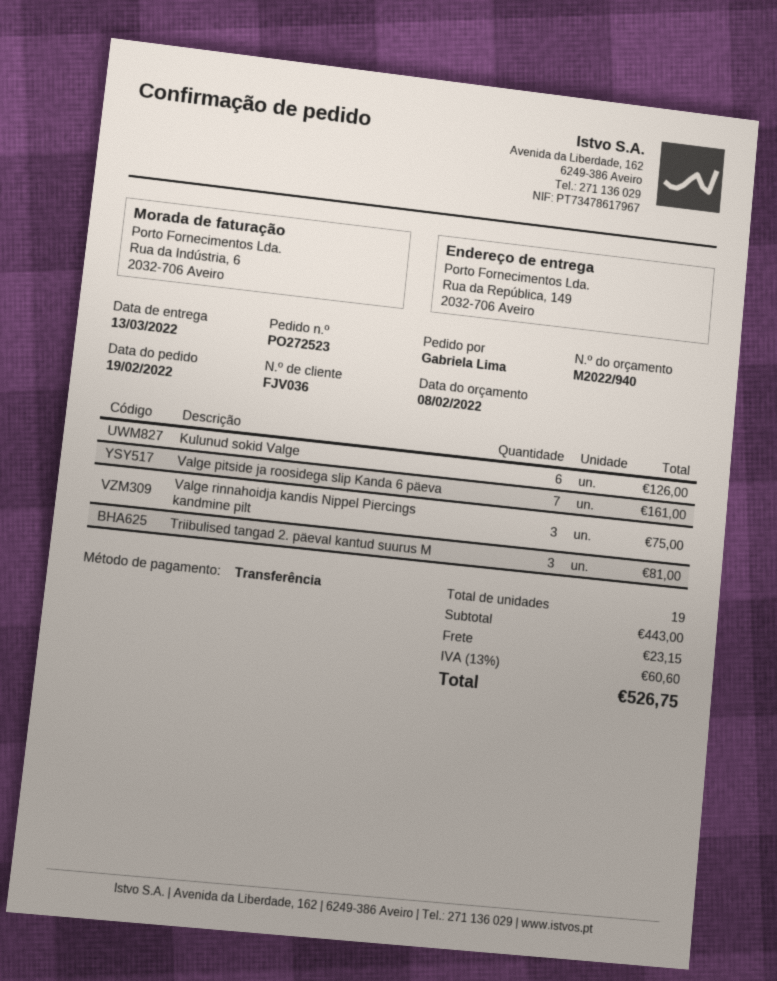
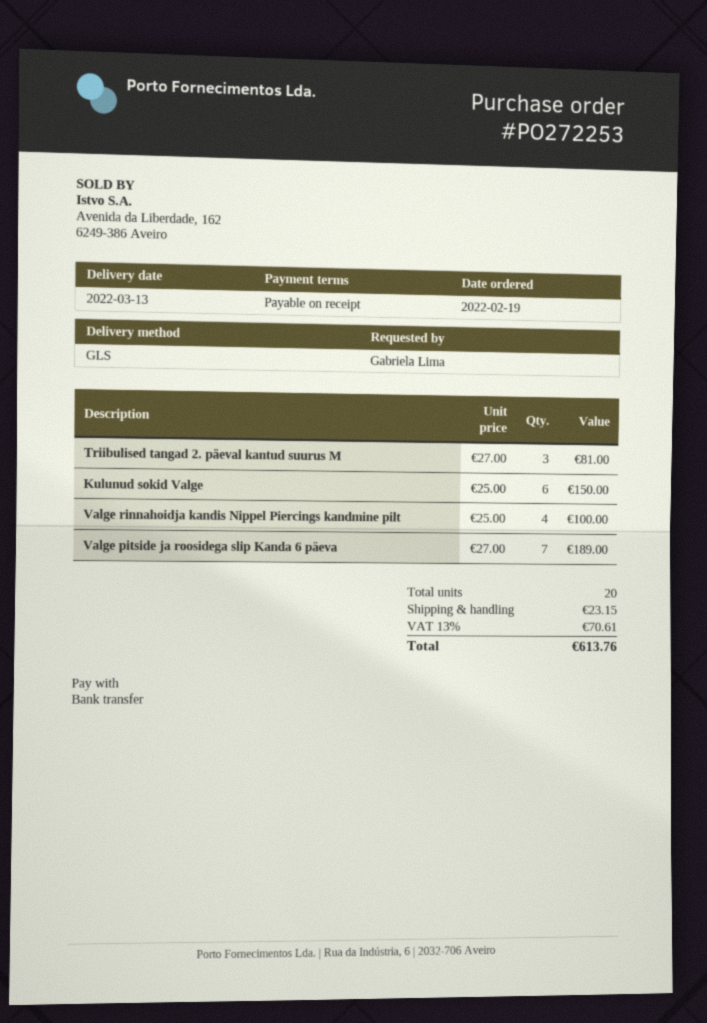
order number: PO272523 -> PO272253
Kulunud sokid Valge: 6 for 126.00 -> 6 for 150.00
Valge pitside ja roosidega slip Kanda 6 päeva: 7 for 161.00 -> 7 for 189.00
Valge rinnahoidja kandis Nippel Piercings kandmine pilt: 3 for 75.00 -> 4 for 100.00
total quantity: 19 -> 20
tax: 13% = 60.60 -> 13% = 70.61
total: 526.75 -> 613.76

